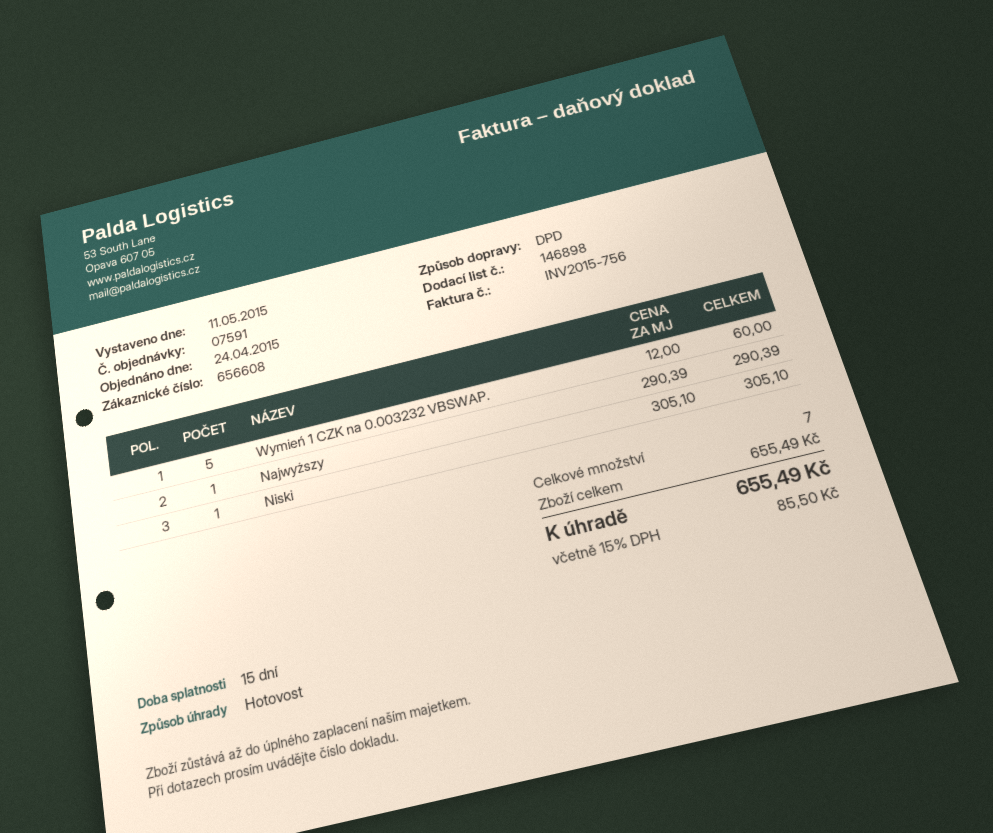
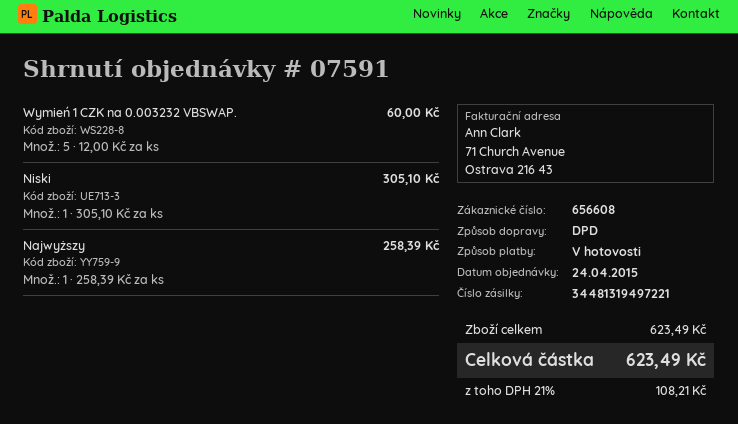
Najwyższy: 1 x 290.39 = 290.39 -> 1 x 258.39 = 258.39
subtotal: 655.49 -> 623.49
tax: 15% = 85.50 -> 21% = 108.21
total: 655.49 -> 623.49

